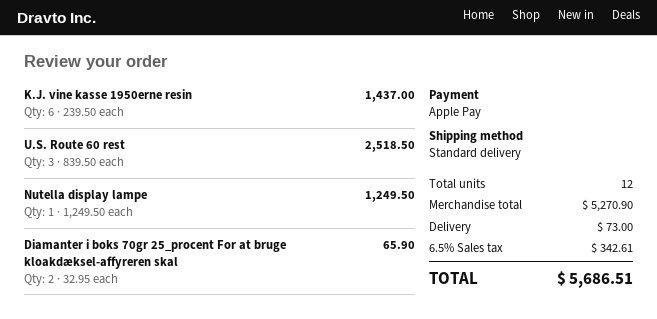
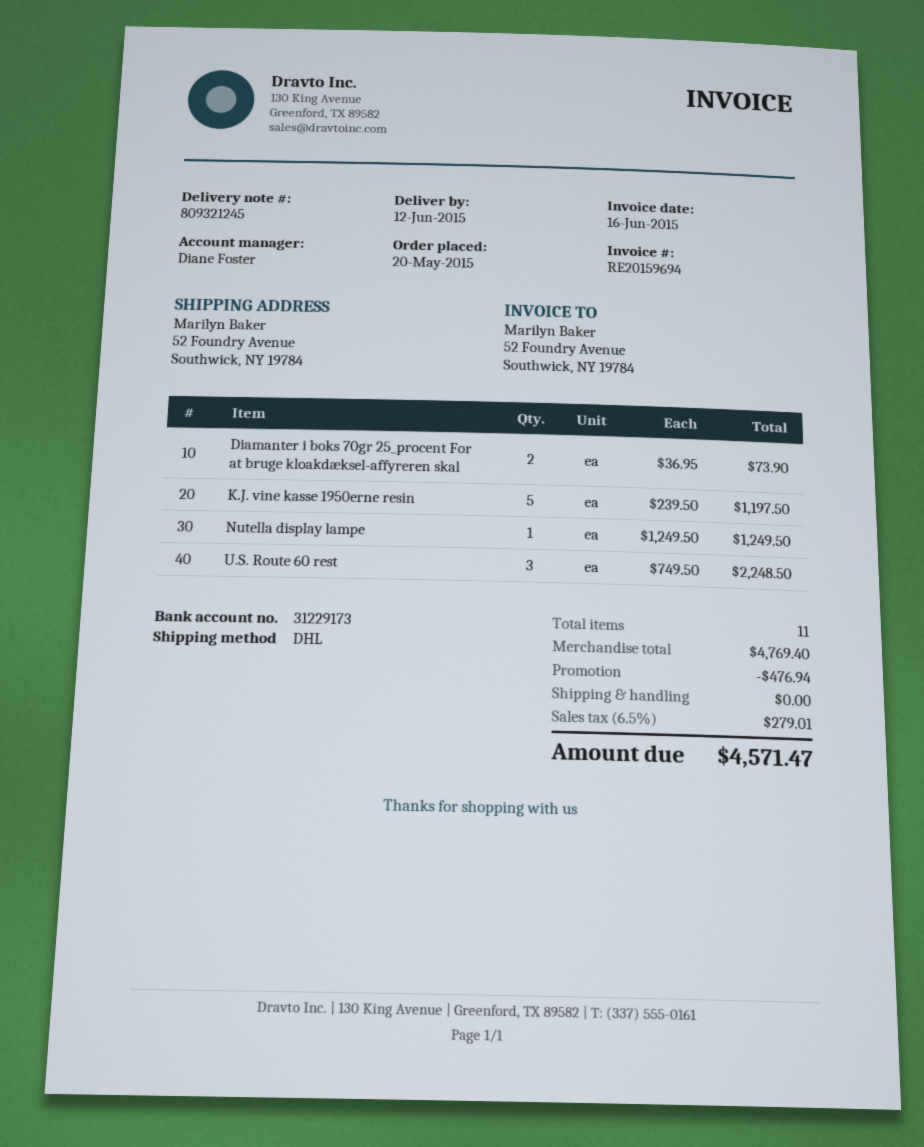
shipping method: standard -> DHL
K.J. vine kasse 1950erne resin: 6 x 239.50 = 1437.00 -> 5 x 239.50 = 1197.50
U.S. Route 60 rest: 3 x 839.50 = 2518.50 -> 3 x 749.50 = 2248.50
Diamanter i boks 70gr 25_procent For at bruge kloakdæksel-affyreren skal: 2 x 32.95 = 65.90 -> 2 x 36.95 = 73.90
total quantity: 12 -> 11
subtotal: 5270.90 -> 4769.40
discount: none -> 476.94
shipping: 73.00 -> 0.00
tax: 6.5% = 342.61 -> 6.5% = 279.01
total: 5686.51 -> 4571.47

